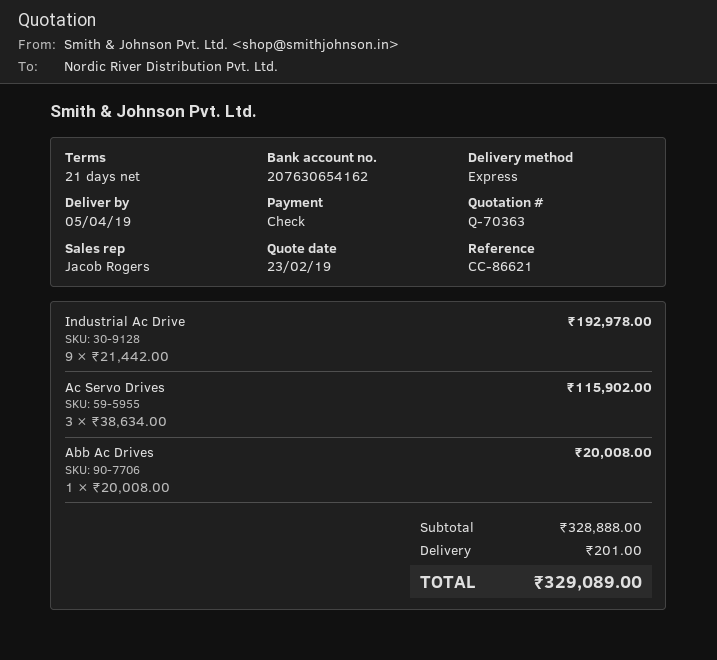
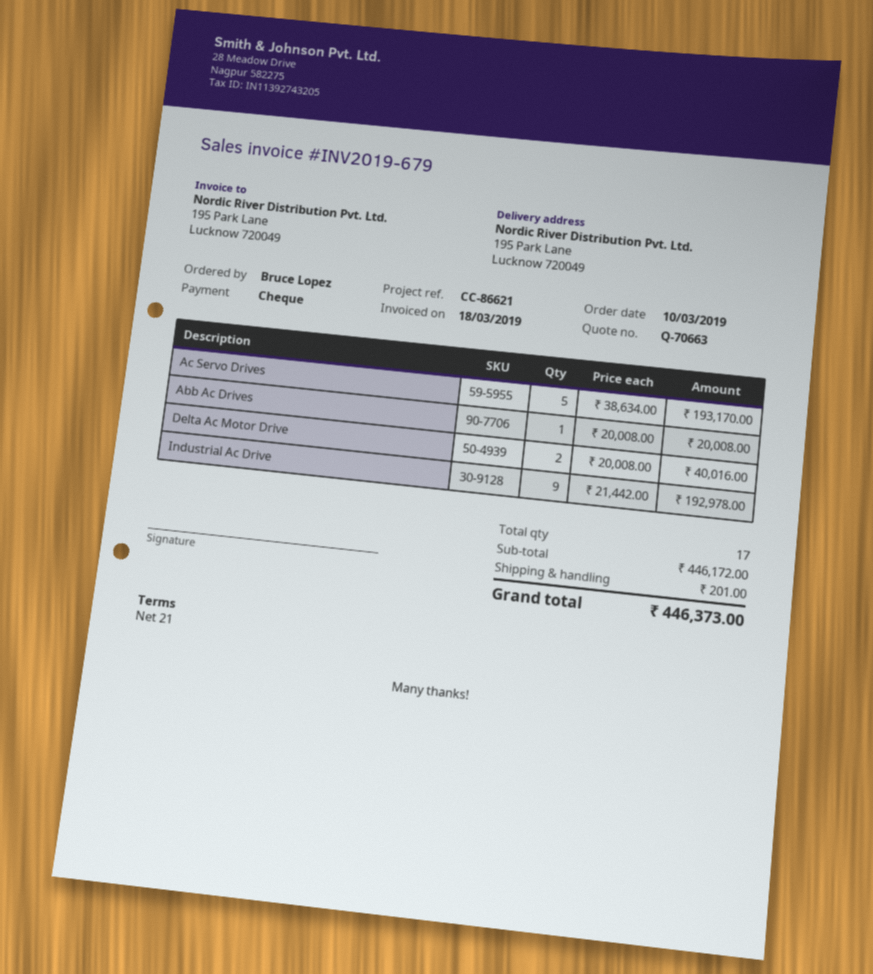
quote number: Q-70363 -> Q-70663
Ac Servo Drives: 3 x 38634.00 = 115902.00 -> 5 x 38634.00 = 193170.00
Delta Ac Motor Drive: none -> 2 x 20008.00 = 40016.00
subtotal: 328888.00 -> 446172.00
total: 329089.00 -> 446373.00

